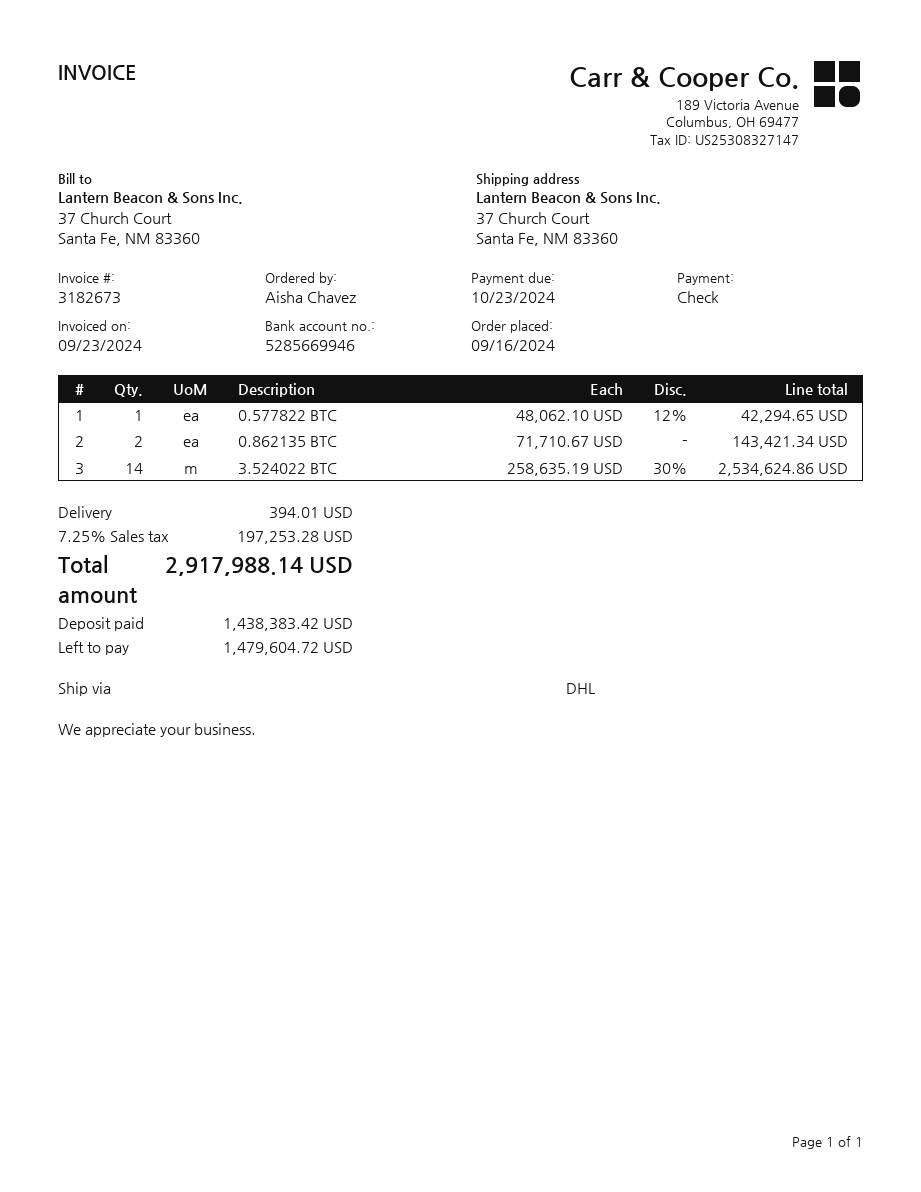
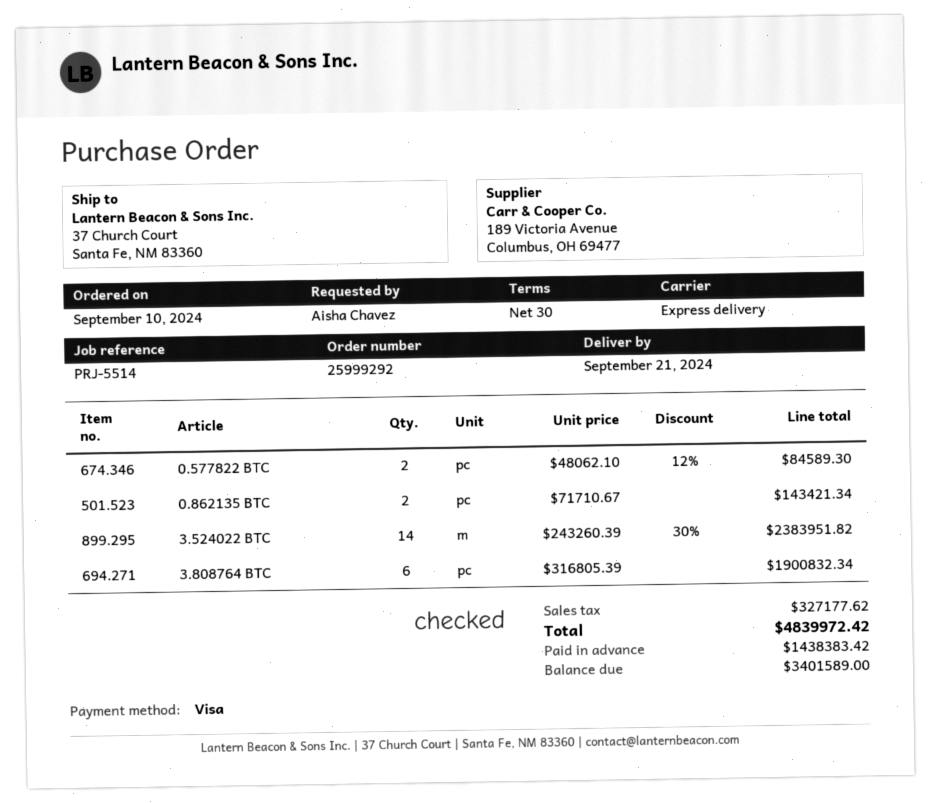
order date: 2024-09-16 -> 2024-09-10
payment method: cheque -> Visa
shipping method: DHL -> express
0.577822 BTC: 1 x 48062.10 - 12% = 42294.65 -> 2 x 48062.10 - 12% = 84589.30
3.524022 BTC: 14 x 258635.19 - 30% = 2534624.86 -> 14 x 243260.39 - 30% = 2383951.82
3.808764 BTC: none -> 6 x 316805.39 = 1900832.34
shipping: 394.01 -> none
tax: 197253.28 -> 327177.62
total: 2917988.14 -> 4839972.42
balance: 1479604.72 -> 3401589.00

